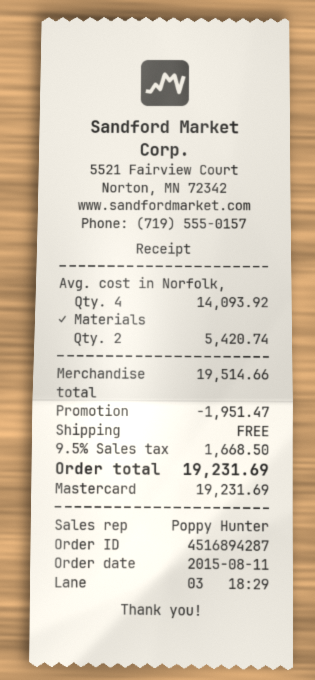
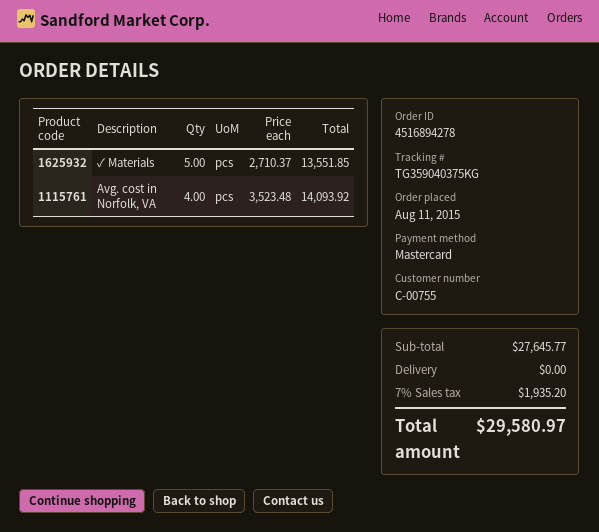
order number: 4516894287 -> 4516894278
✓ Materials: 2 for 5420.74 -> 5 for 13551.85
subtotal: 19514.66 -> 27645.77
discount: 1951.47 -> none
tax: 9.5% = 1668.50 -> 7% = 1935.20
total: 19231.69 -> 29580.97

